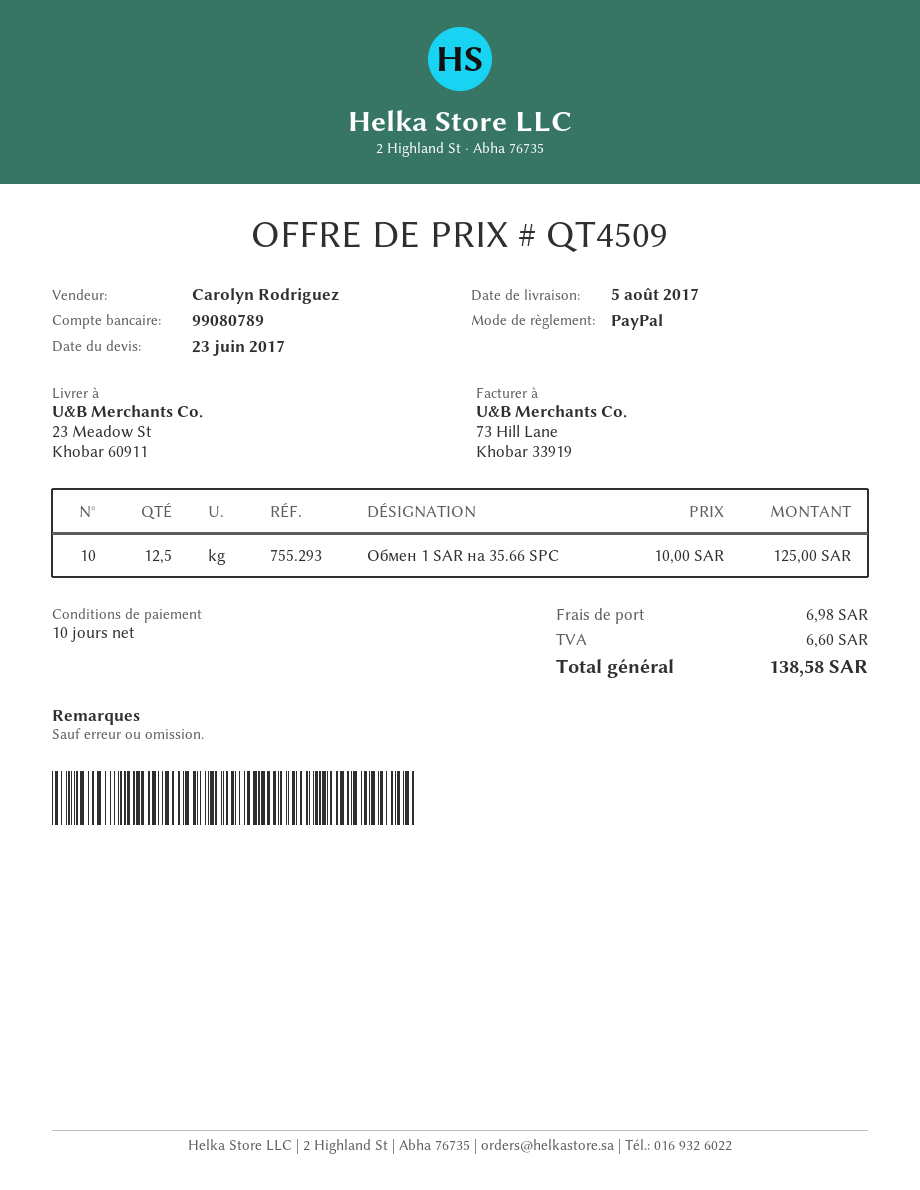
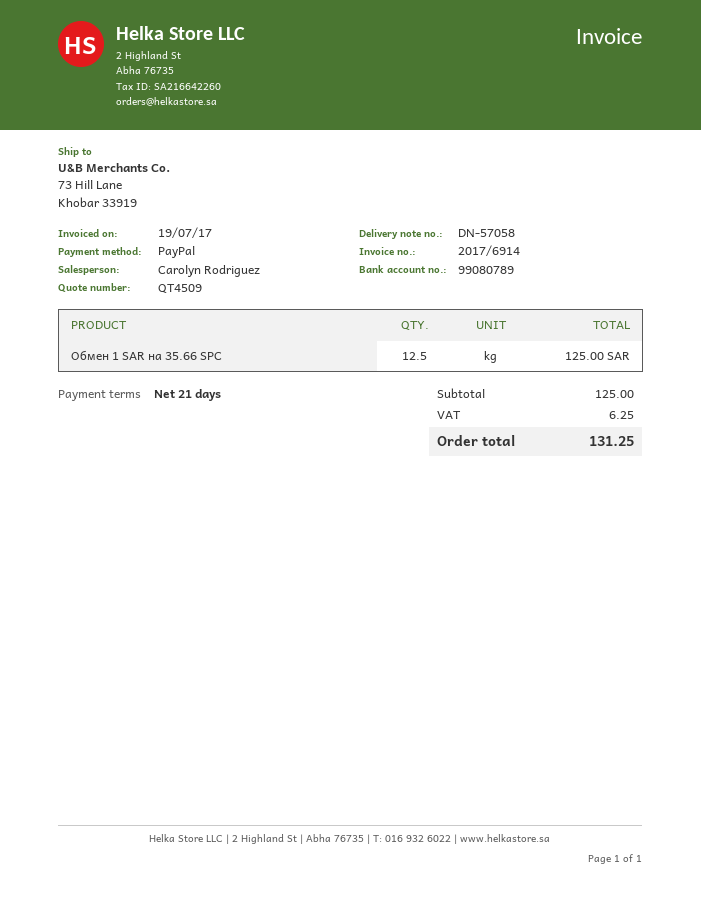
payment terms: 10 days -> 21 days
ship to: 23 Meadow St, Khobar 60911 -> 73 Hill Lane, Khobar 33919
shipping: 6.98 -> none
tax: 6.60 -> 6.25
total: 138.58 -> 131.25

